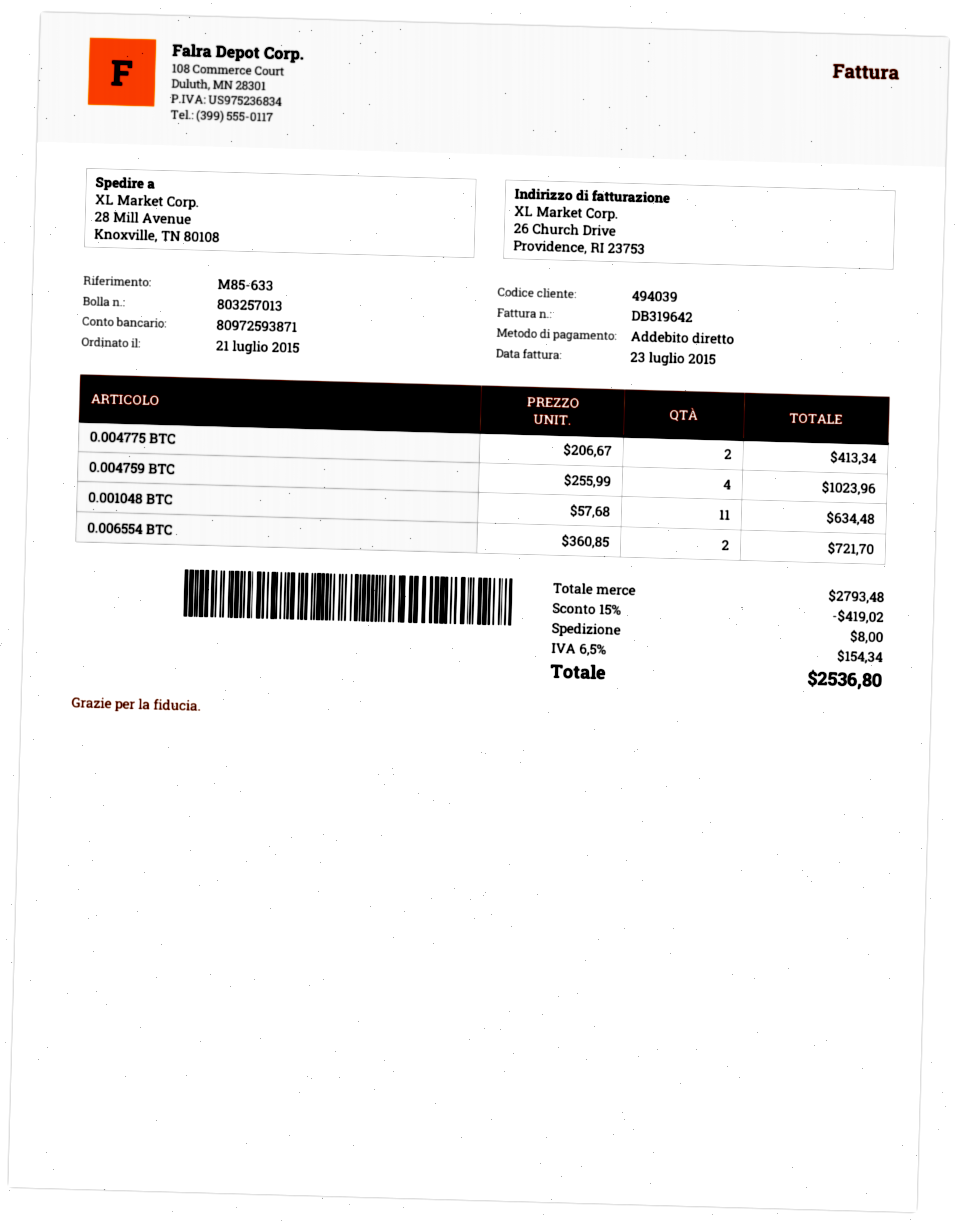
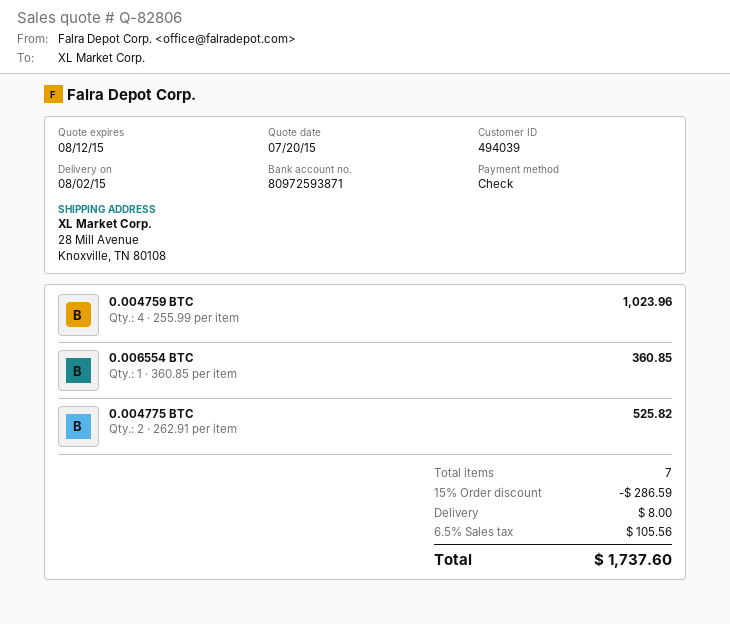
payment method: direct debit -> cheque
0.004775 BTC: 2 x 206.67 = 413.34 -> 2 x 262.91 = 525.82
0.001048 BTC: 11 x 57.68 = 634.48 -> none
0.006554 BTC: 2 x 360.85 = 721.70 -> 1 x 360.85 = 360.85
discount: 15% = 419.02 -> 15% = 286.59
tax: 6.5% = 154.34 -> 6.5% = 105.56
total: 2536.80 -> 1737.60

